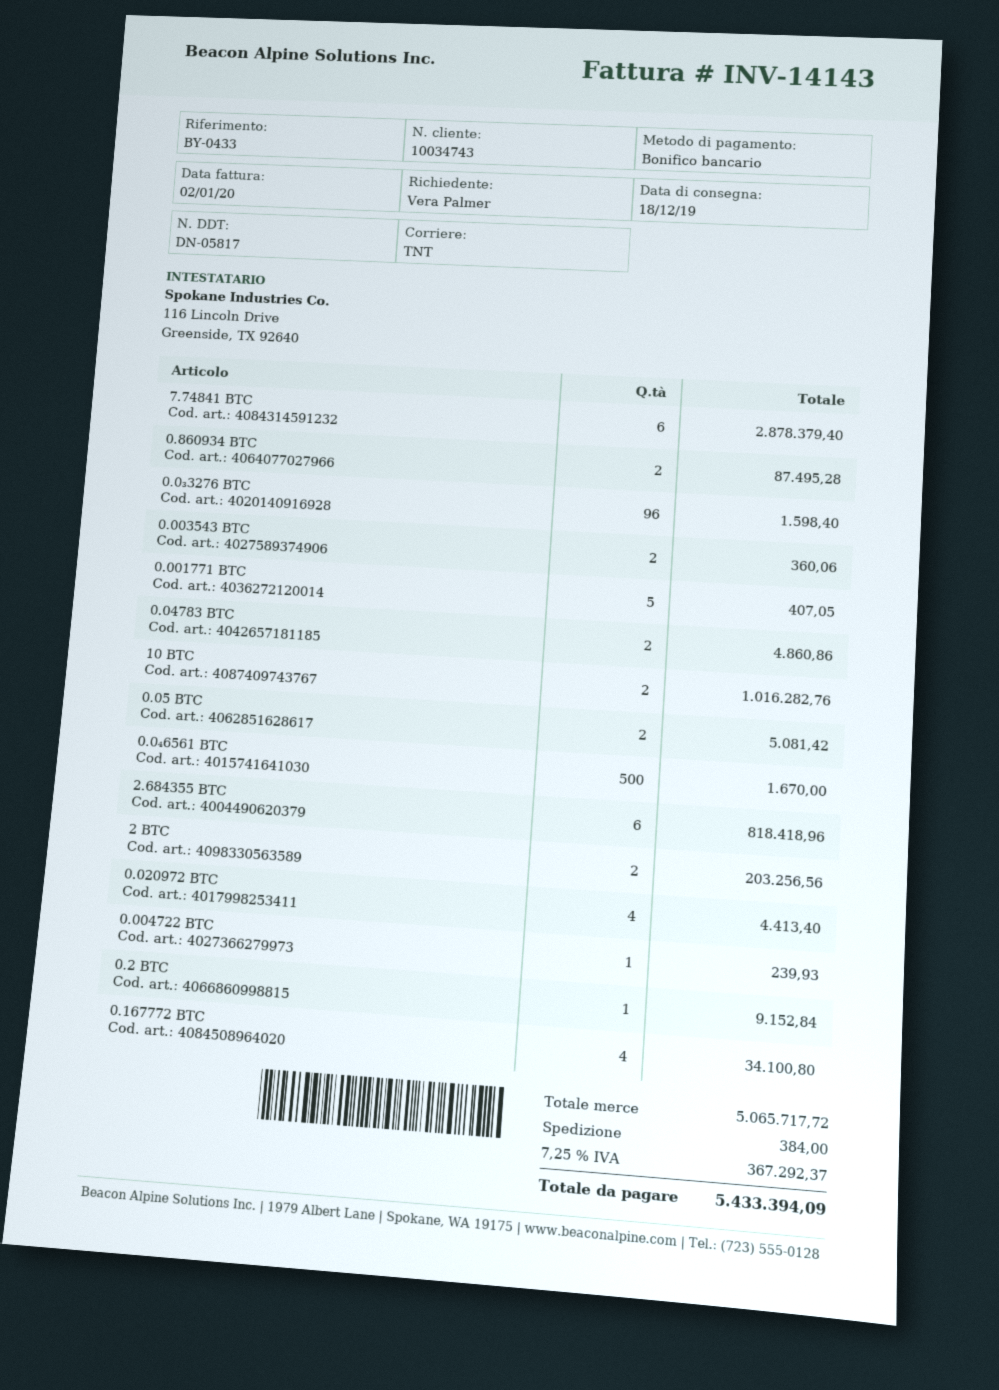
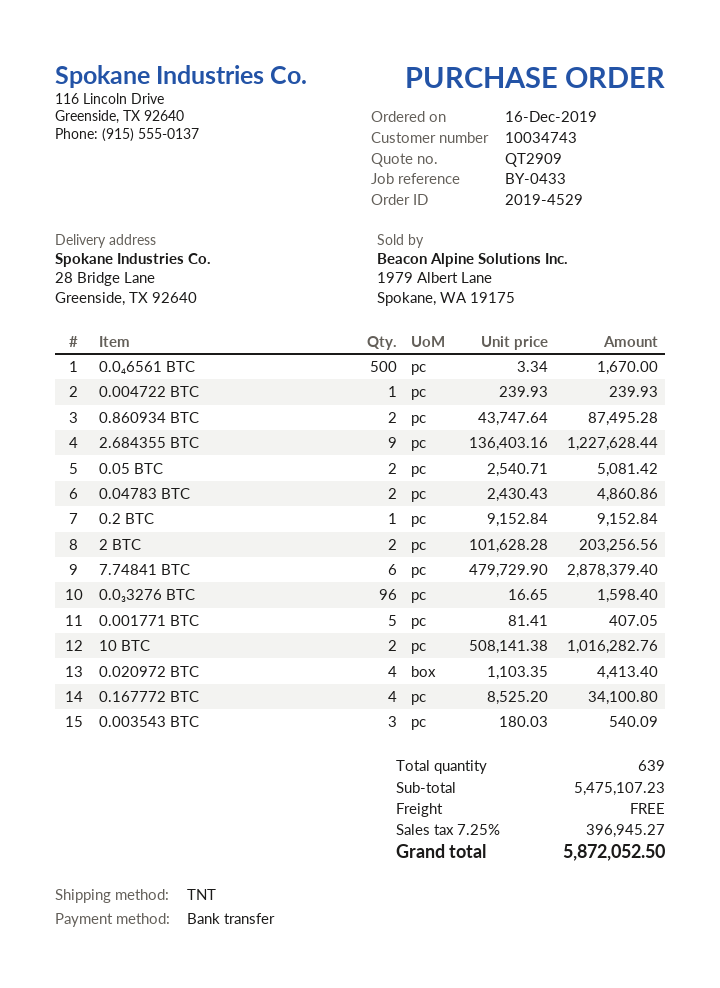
0.003543 BTC: 2 for 360.06 -> 3 for 540.09
2.684355 BTC: 6 for 818418.96 -> 9 for 1227628.44
subtotal: 5065717.72 -> 5475107.23
shipping: 384.00 -> 0.00
tax: 7.25% = 367292.37 -> 7.25% = 396945.27
total: 5433394.09 -> 5872052.50

